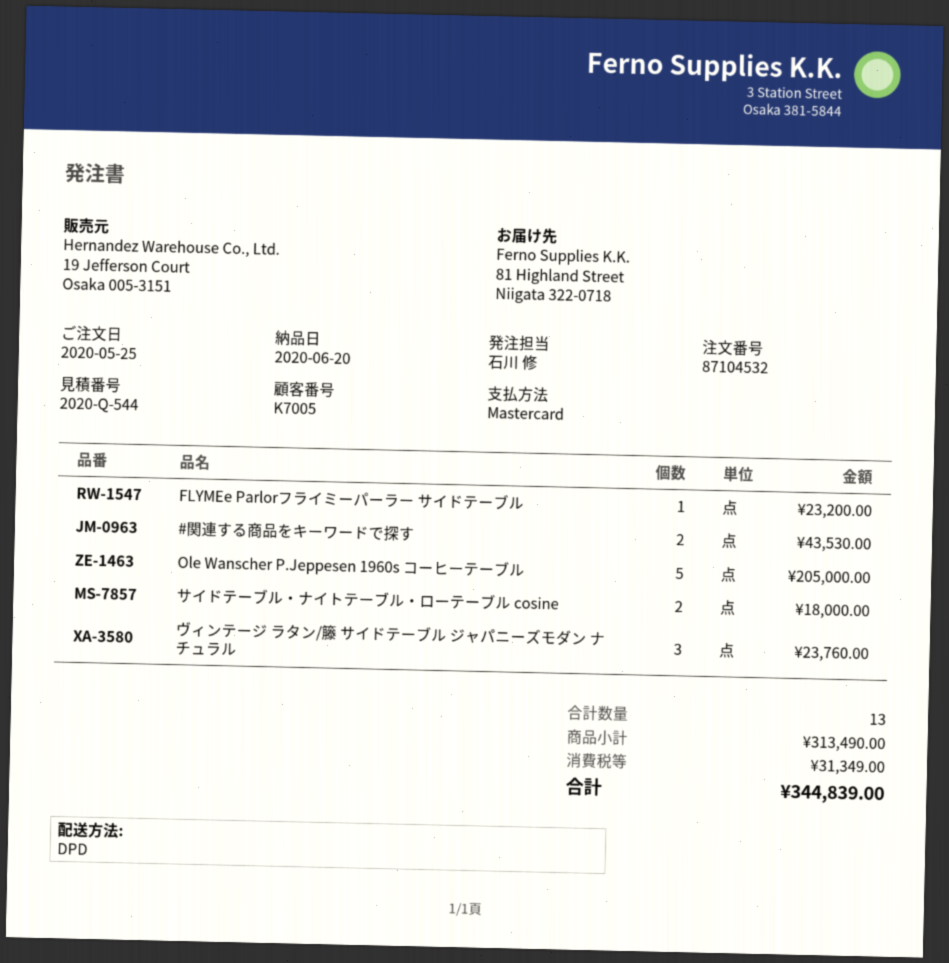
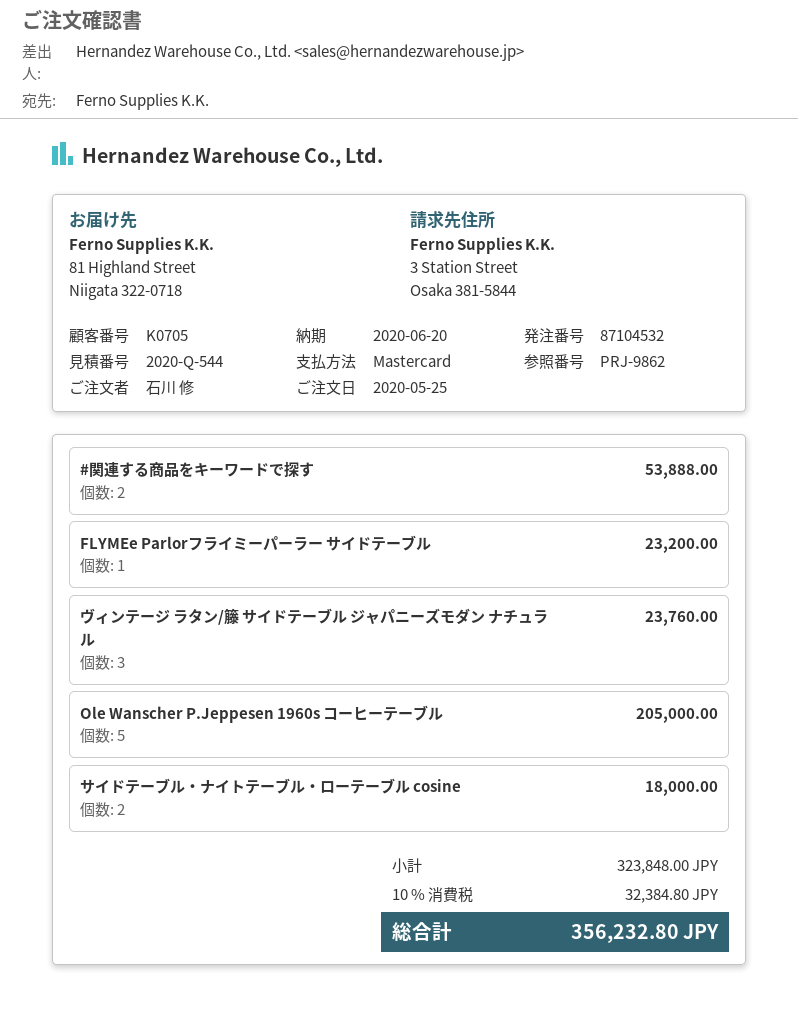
customer number: K7005 -> K0705
#関連する商品をキーワードで探す: 2 for 43530.00 -> 2 for 53888.00
subtotal: 313490.00 -> 323848.00
tax: 31349.00 -> 32384.80
total: 344839.00 -> 356232.80

